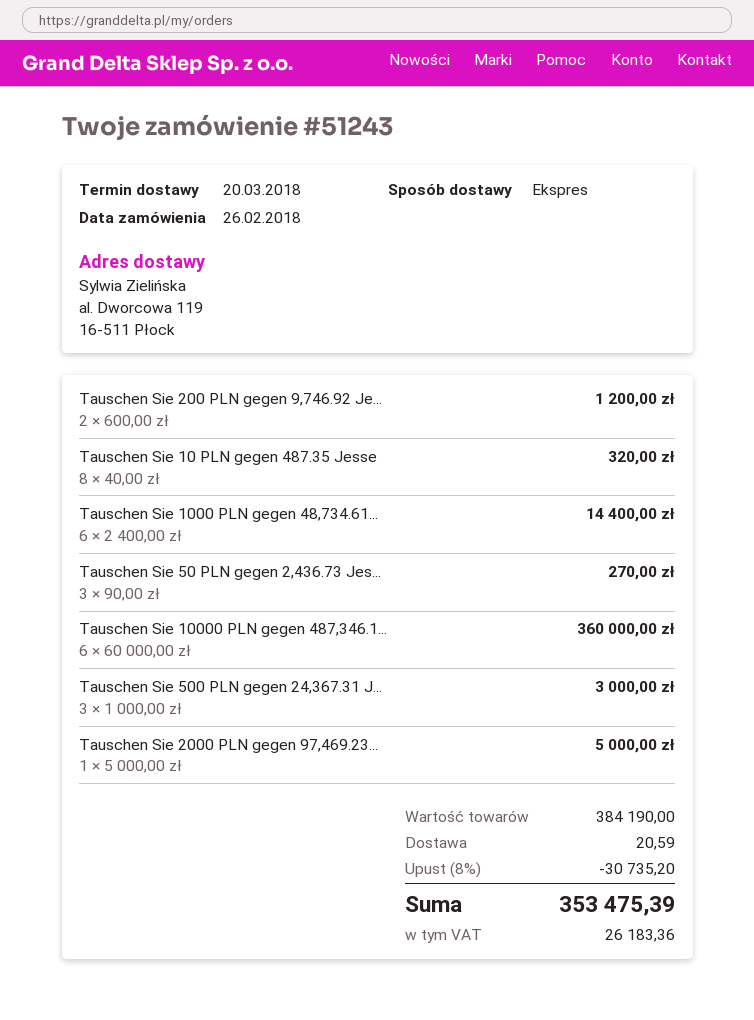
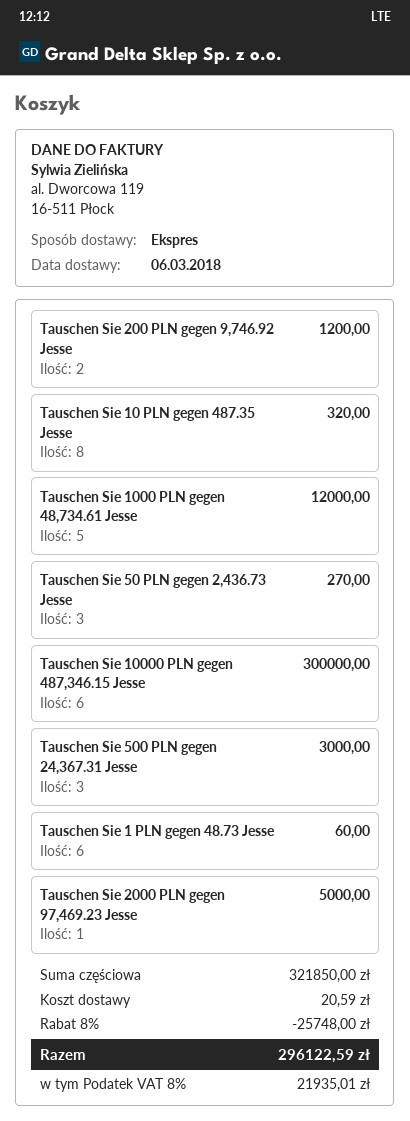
delivery date: 2018-03-20 -> 2018-03-06
Tauschen Sie 1000 PLN gegen 48,734.61...: 6 for 14400.00 -> 5 for 12000.00
Tauschen Sie 10000 PLN gegen 487,346.1...: 6 for 360000.00 -> 6 for 300000.00
Tauschen Sie 1 PLN gegen 48.73 Jesse: none -> 6 for 60.00
subtotal: 384190.00 -> 321850.00
discount: 8% = 30735.20 -> 8% = 25748.00
tax: 26183.36 -> 21935.01
total: 353475.39 -> 296122.59

